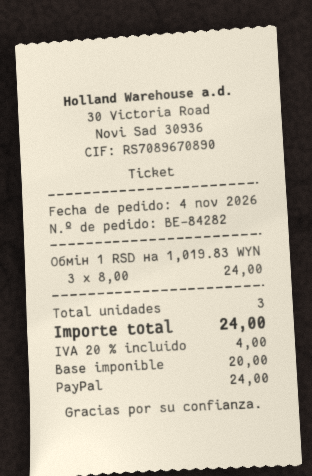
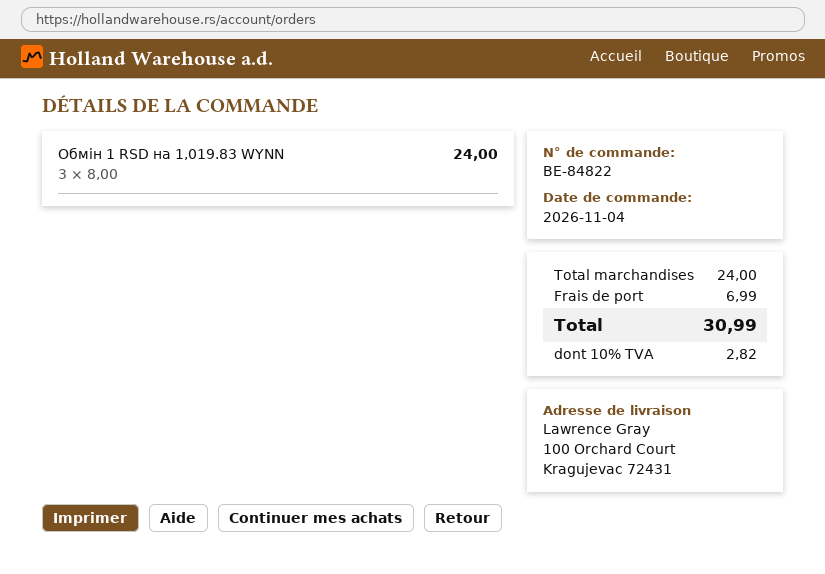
order number: BE-84282 -> BE-84822
shipping: none -> 6.99
tax: 20% = 4.00 -> 10% = 2.82
total: 24.00 -> 30.99

